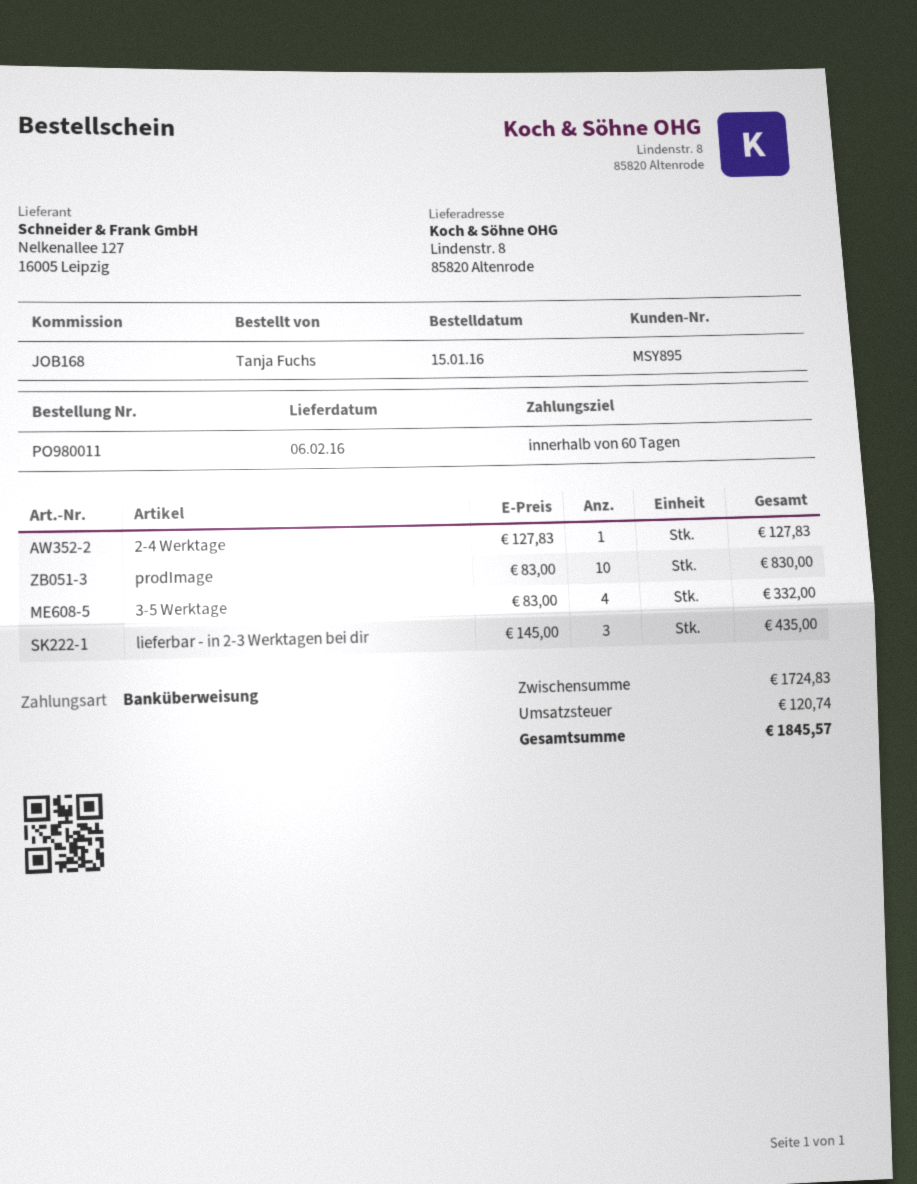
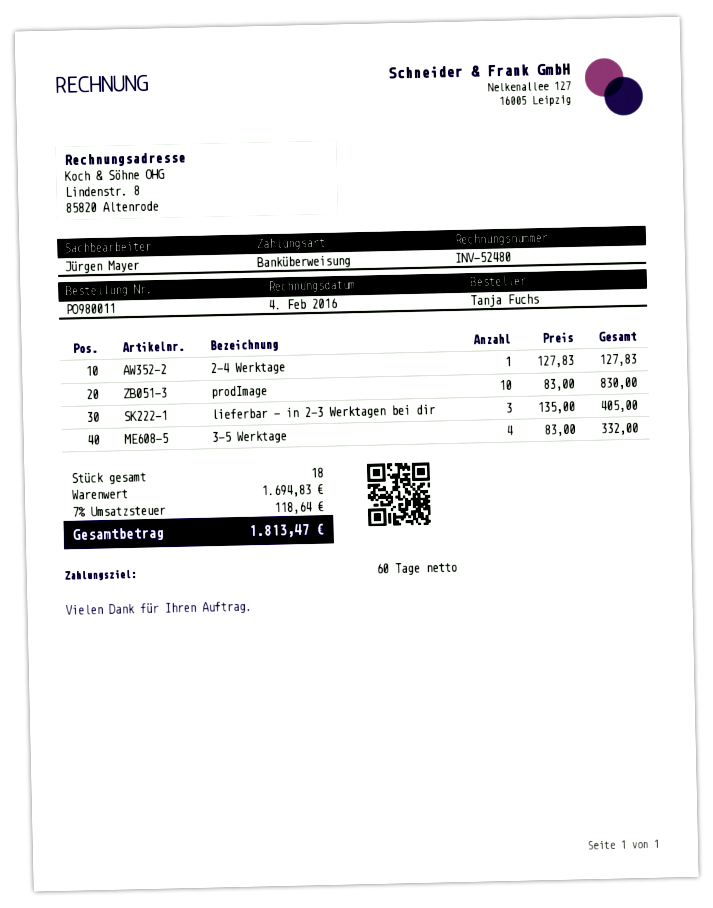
lieferbar - in 2-3 Werktagen bei dir: 3 x 145.00 = 435.00 -> 3 x 135.00 = 405.00
subtotal: 1724.83 -> 1694.83
tax: 120.74 -> 118.64
total: 1845.57 -> 1813.47

